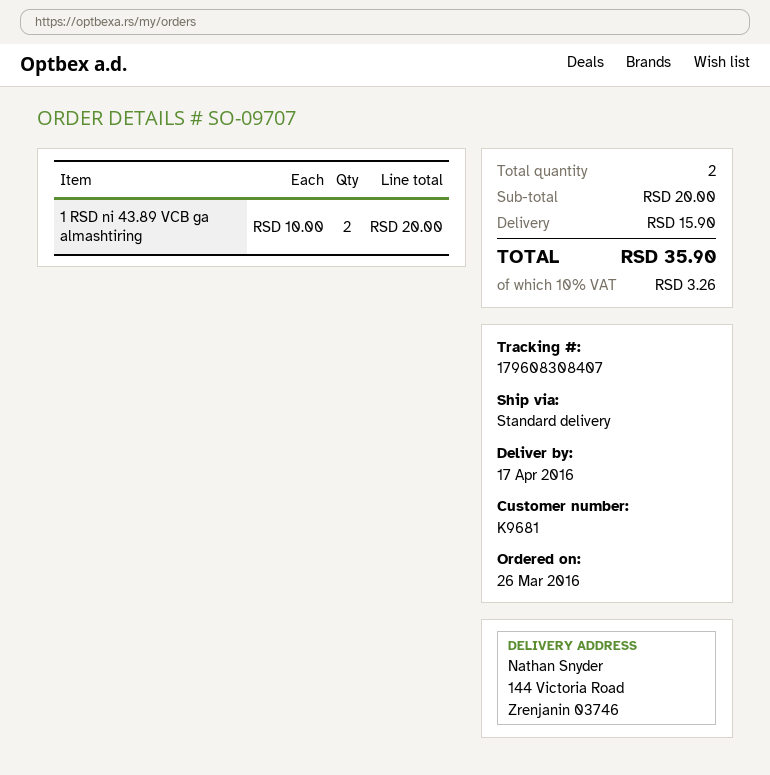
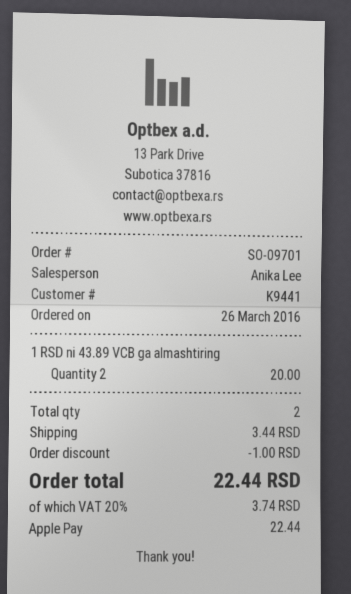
order number: SO-09707 -> SO-09701
customer number: K9681 -> K9441
discount: none -> 1.00
shipping: 15.90 -> 3.44
tax: 10% = 3.26 -> 20% = 3.74
total: 35.90 -> 22.44

